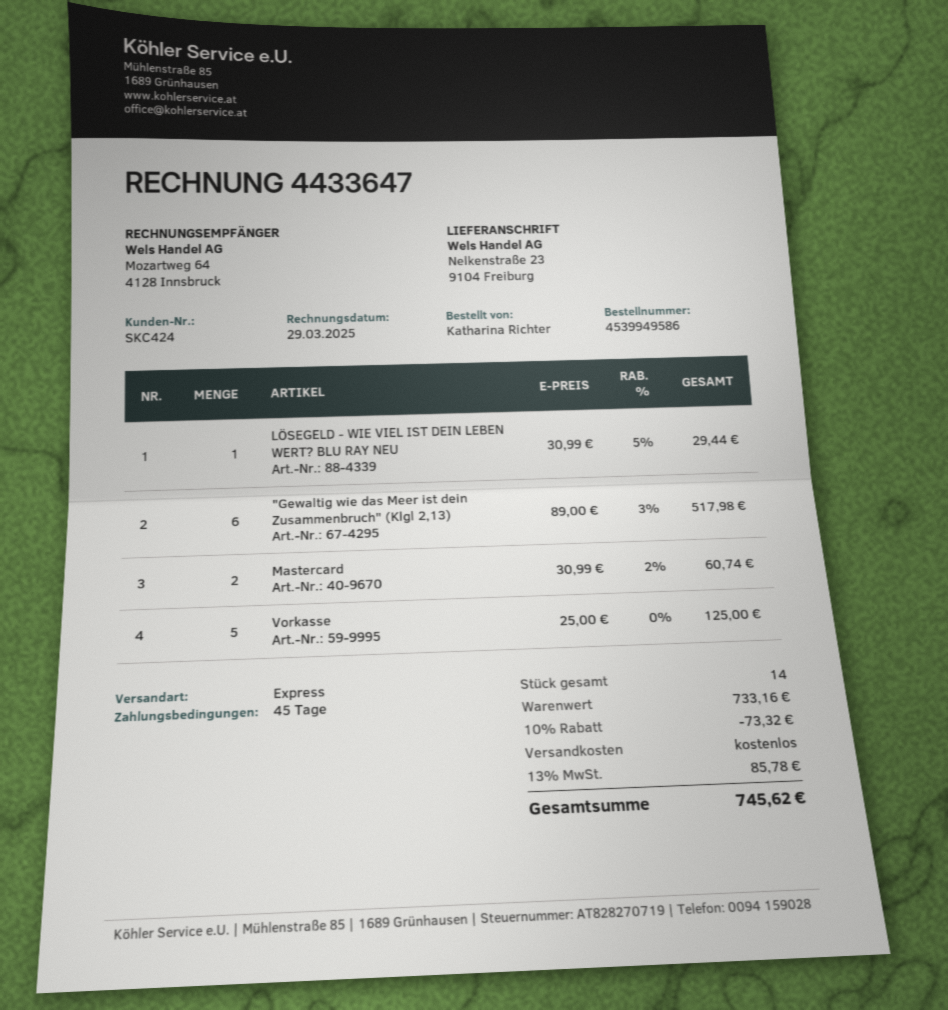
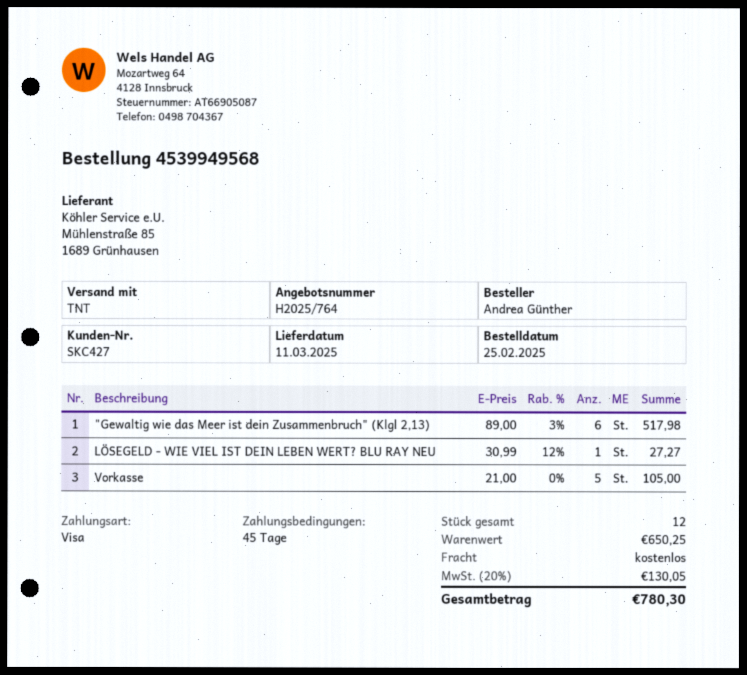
order number: 4539949586 -> 4539949568
customer number: SKC424 -> SKC427
ordered by: Katharina Richter -> Andrea Günther
shipping method: express -> TNT
LÖSEGELD - WIE VIEL IST DEIN LEBEN WERT? BLU RAY NEU: 1 x 30.99 - 5% = 29.44 -> 1 x 30.99 - 12% = 27.27
Mastercard: 2 x 30.99 - 2% = 60.74 -> none
Vorkasse: 5 x 25.00 = 125.00 -> 5 x 21.00 = 105.00
total quantity: 14 -> 12
subtotal: 733.16 -> 650.25
discount: 10% = 73.32 -> none
tax: 13% = 85.78 -> 20% = 130.05
total: 745.62 -> 780.30

